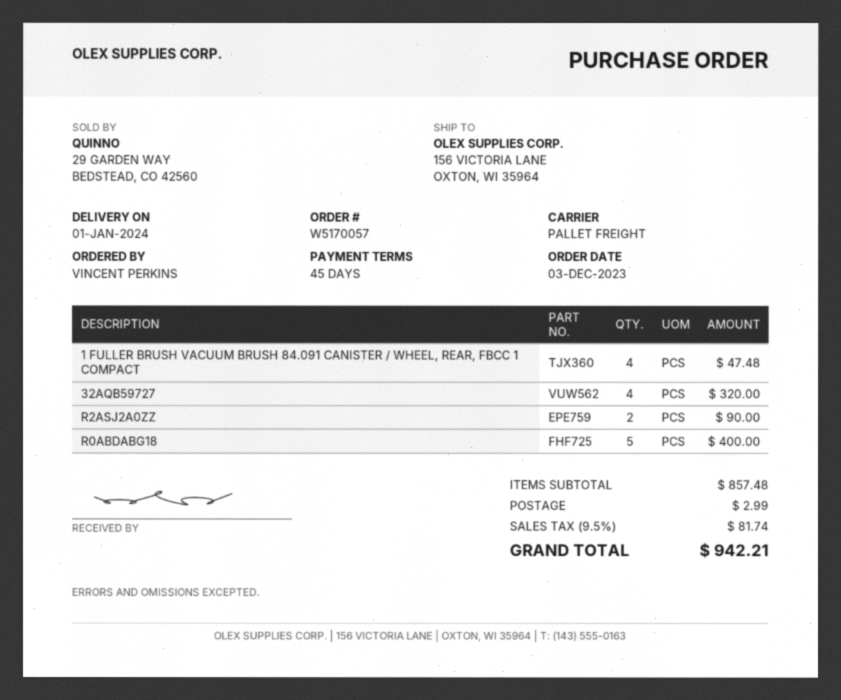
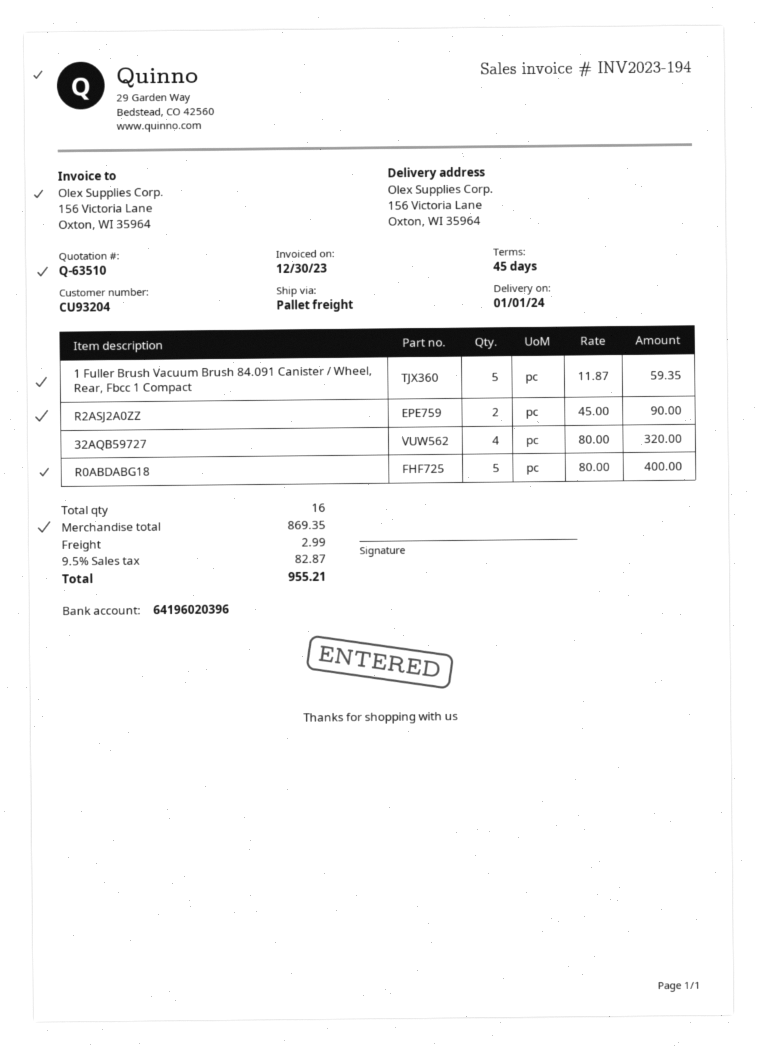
1 FULLER BRUSH VACUUM BRUSH 84.091 CANISTER / WHEEL, REAR, FBCC 1 COMPACT: 4 for 47.48 -> 5 for 59.35
subtotal: 857.48 -> 869.35
tax: 9.5% = 81.74 -> 9.5% = 82.87
total: 942.21 -> 955.21

